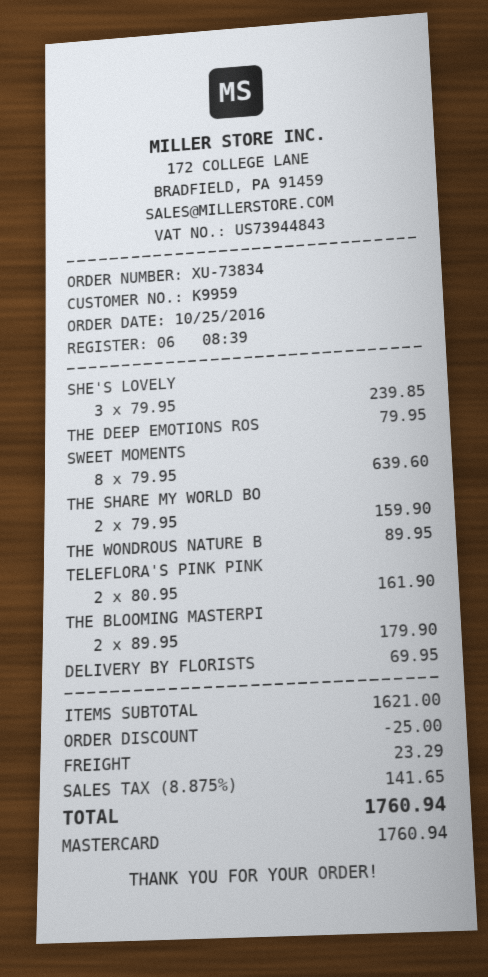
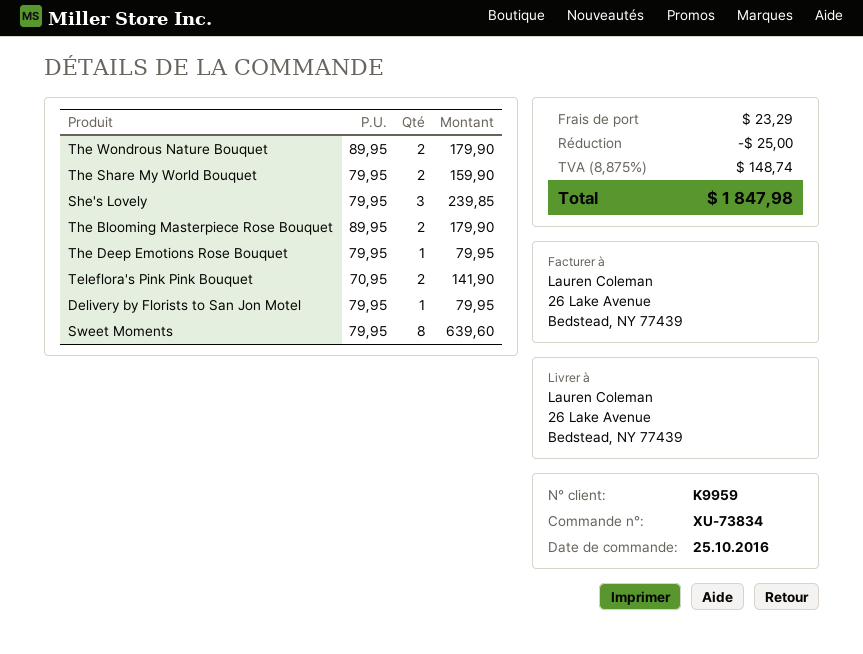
THE WONDROUS NATURE B: 1 x 89.95 = 89.95 -> 2 x 89.95 = 179.90
TELEFLORA'S PINK PINK: 2 x 80.95 = 161.90 -> 2 x 70.95 = 141.90
DELIVERY BY FLORISTS: 1 x 69.95 = 69.95 -> 1 x 79.95 = 79.95
tax: 8.875% = 141.65 -> 8.875% = 148.74
total: 1760.94 -> 1847.98

